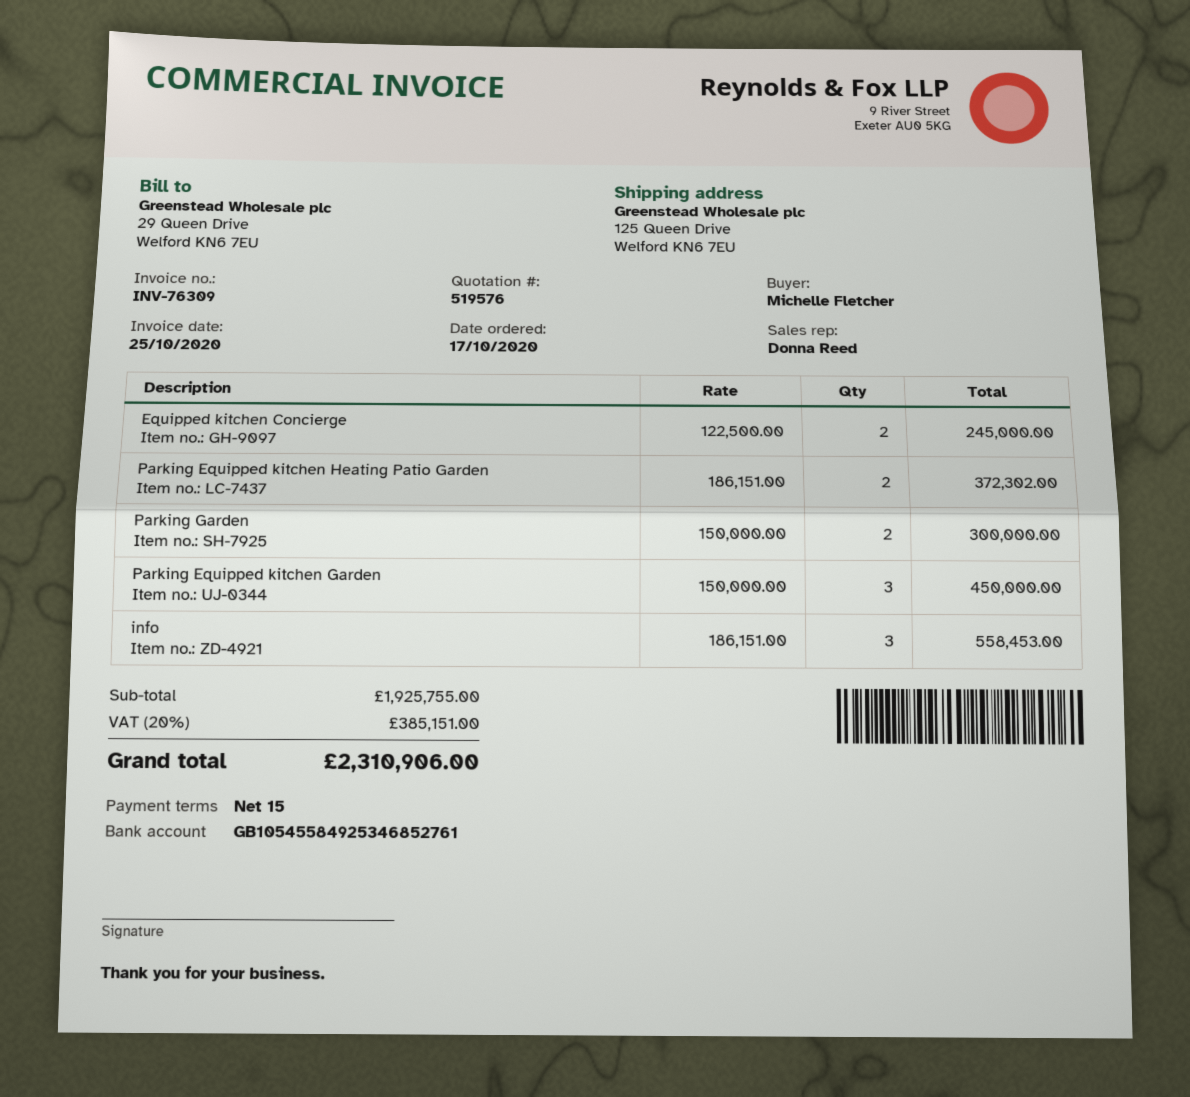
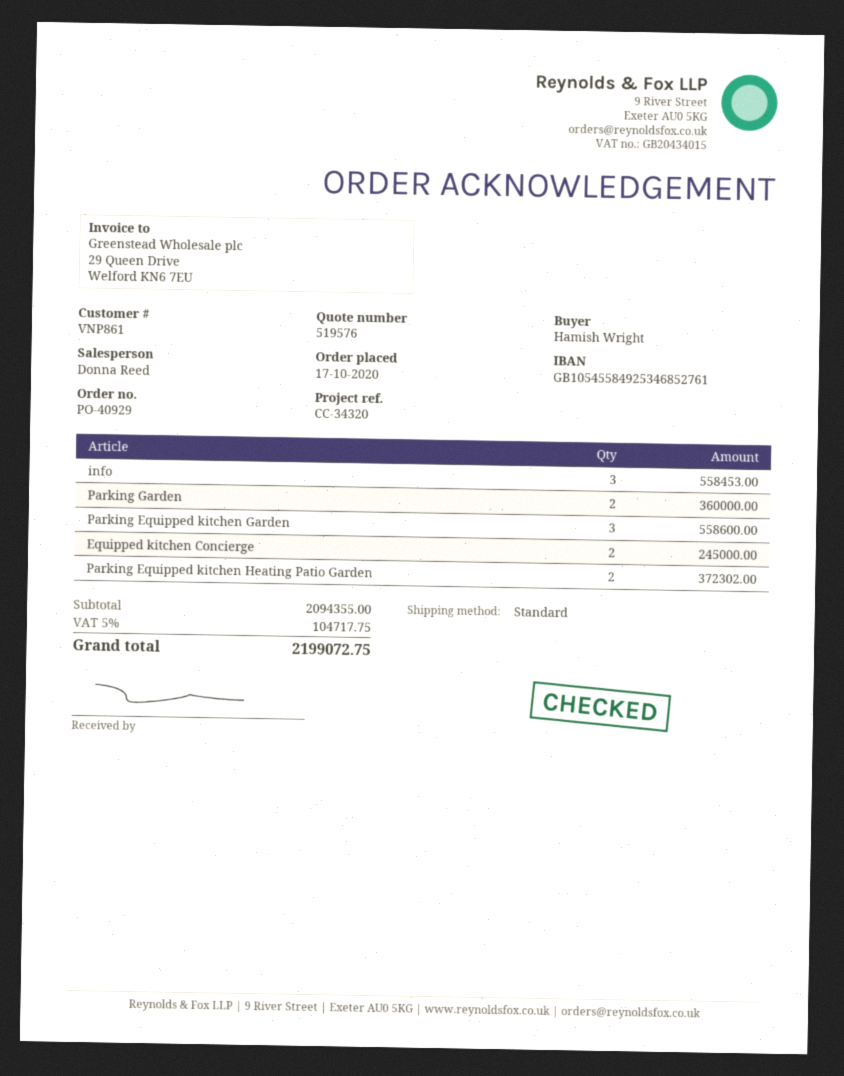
ordered by: Michelle Fletcher -> Hamish Wright
Parking Garden: 2 for 300000.00 -> 2 for 360000.00
Parking Equipped kitchen Garden: 3 for 450000.00 -> 3 for 558600.00
subtotal: 1925755.00 -> 2094355.00
tax: 20% = 385151.00 -> 5% = 104717.75
total: 2310906.00 -> 2199072.75

